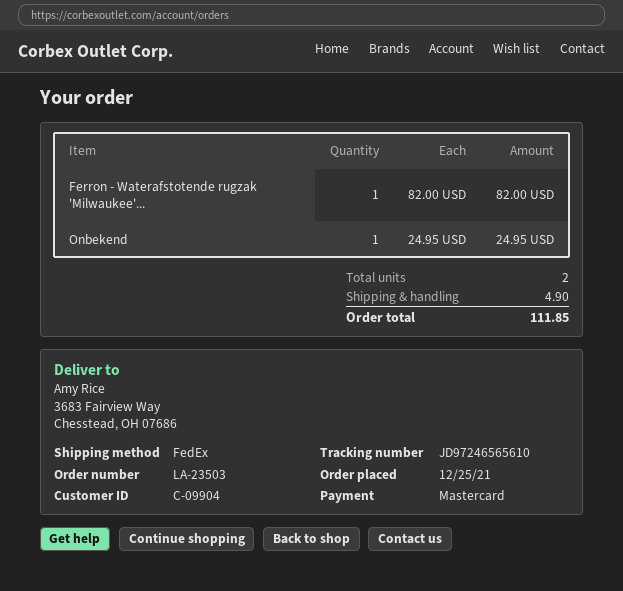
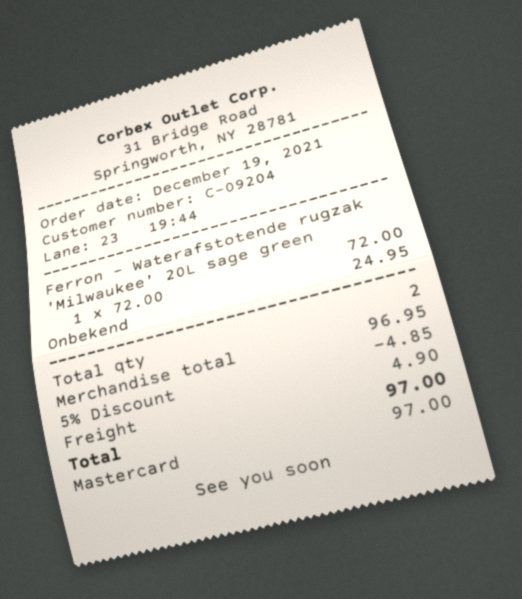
order date: 2021-12-25 -> 2021-12-19
customer number: C-09904 -> C-09204
Ferron - Waterafstotende rugzak 'Milwaukee'...: 1 x 82.00 = 82.00 -> 1 x 72.00 = 72.00
discount: none -> 5% = 4.85
total: 111.85 -> 97.00

